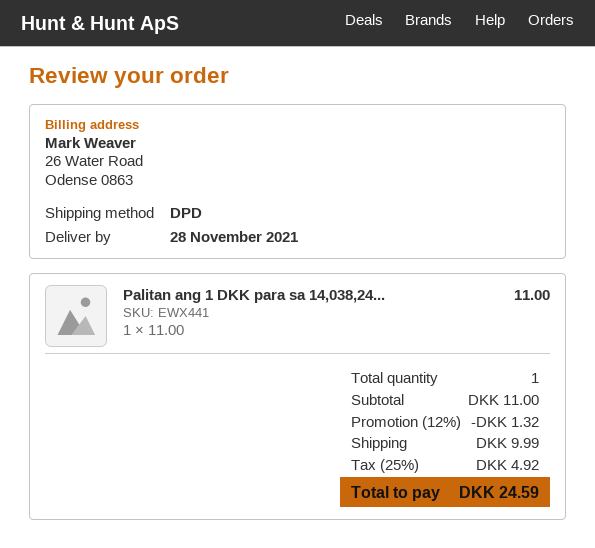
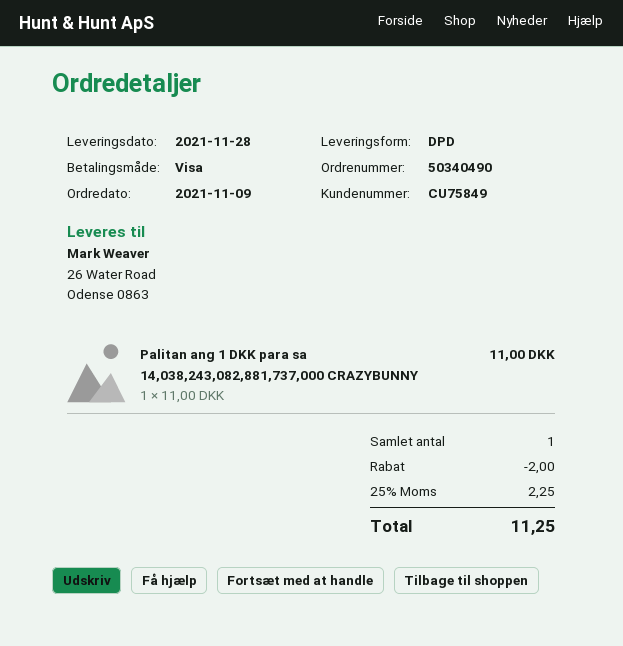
discount: 1.32 -> 2.00
shipping: 9.99 -> none
tax: 25% = 4.92 -> 25% = 2.25
total: 24.59 -> 11.25

